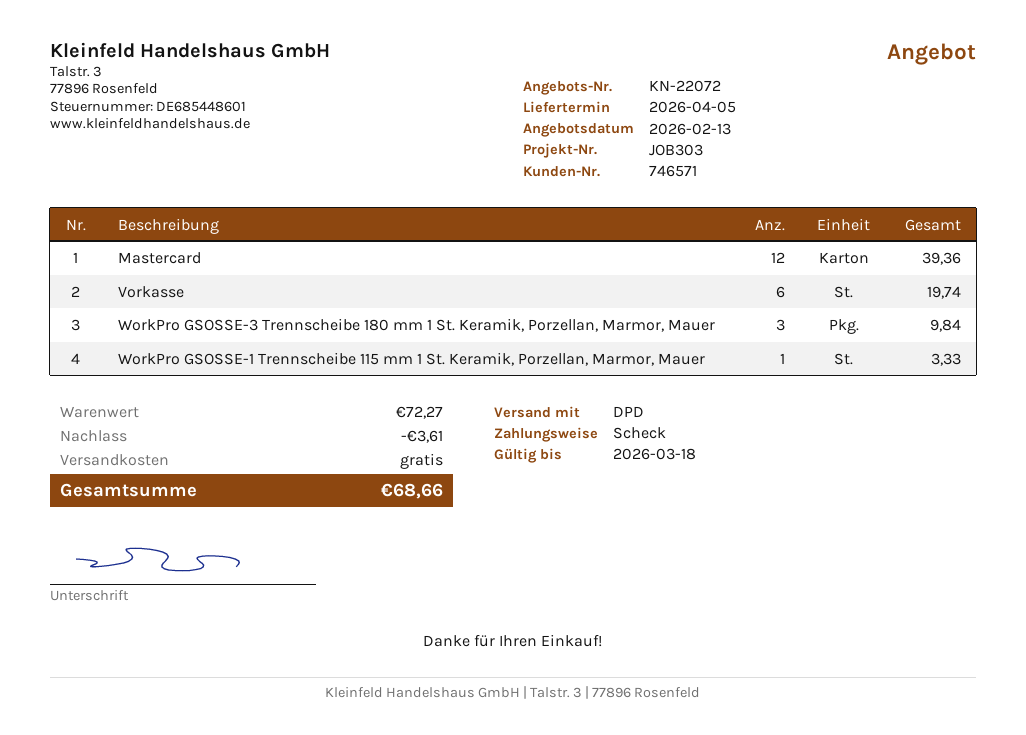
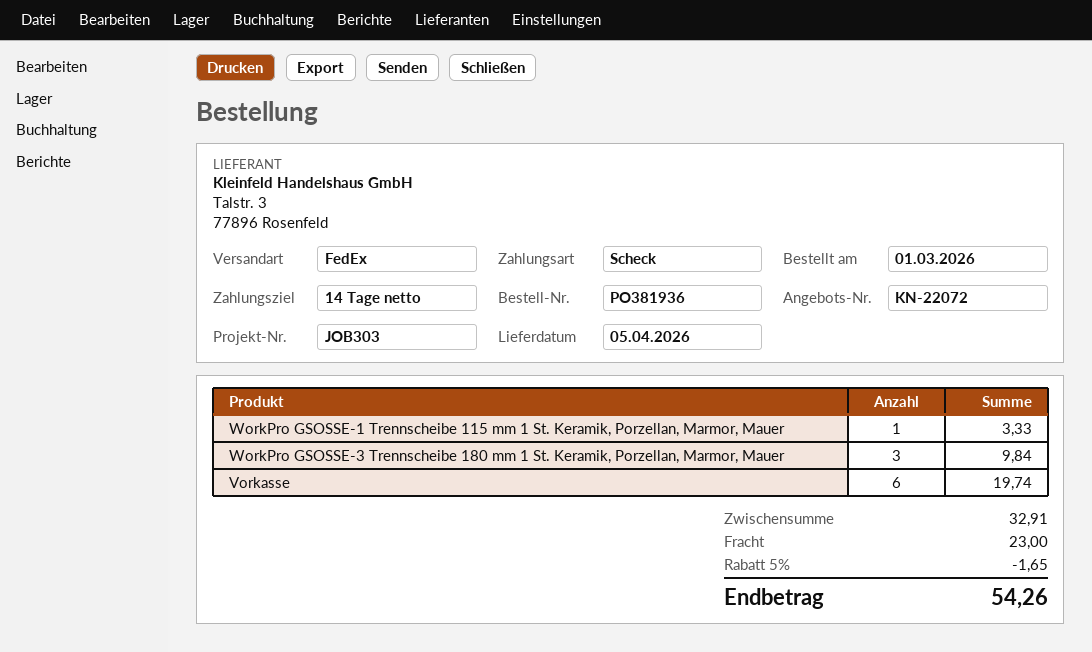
shipping method: DPD -> FedEx
Mastercard: 12 for 39.36 -> none
subtotal: 72.27 -> 32.91
discount: 3.61 -> 1.65
shipping: 0.00 -> 23.00
total: 68.66 -> 54.26

